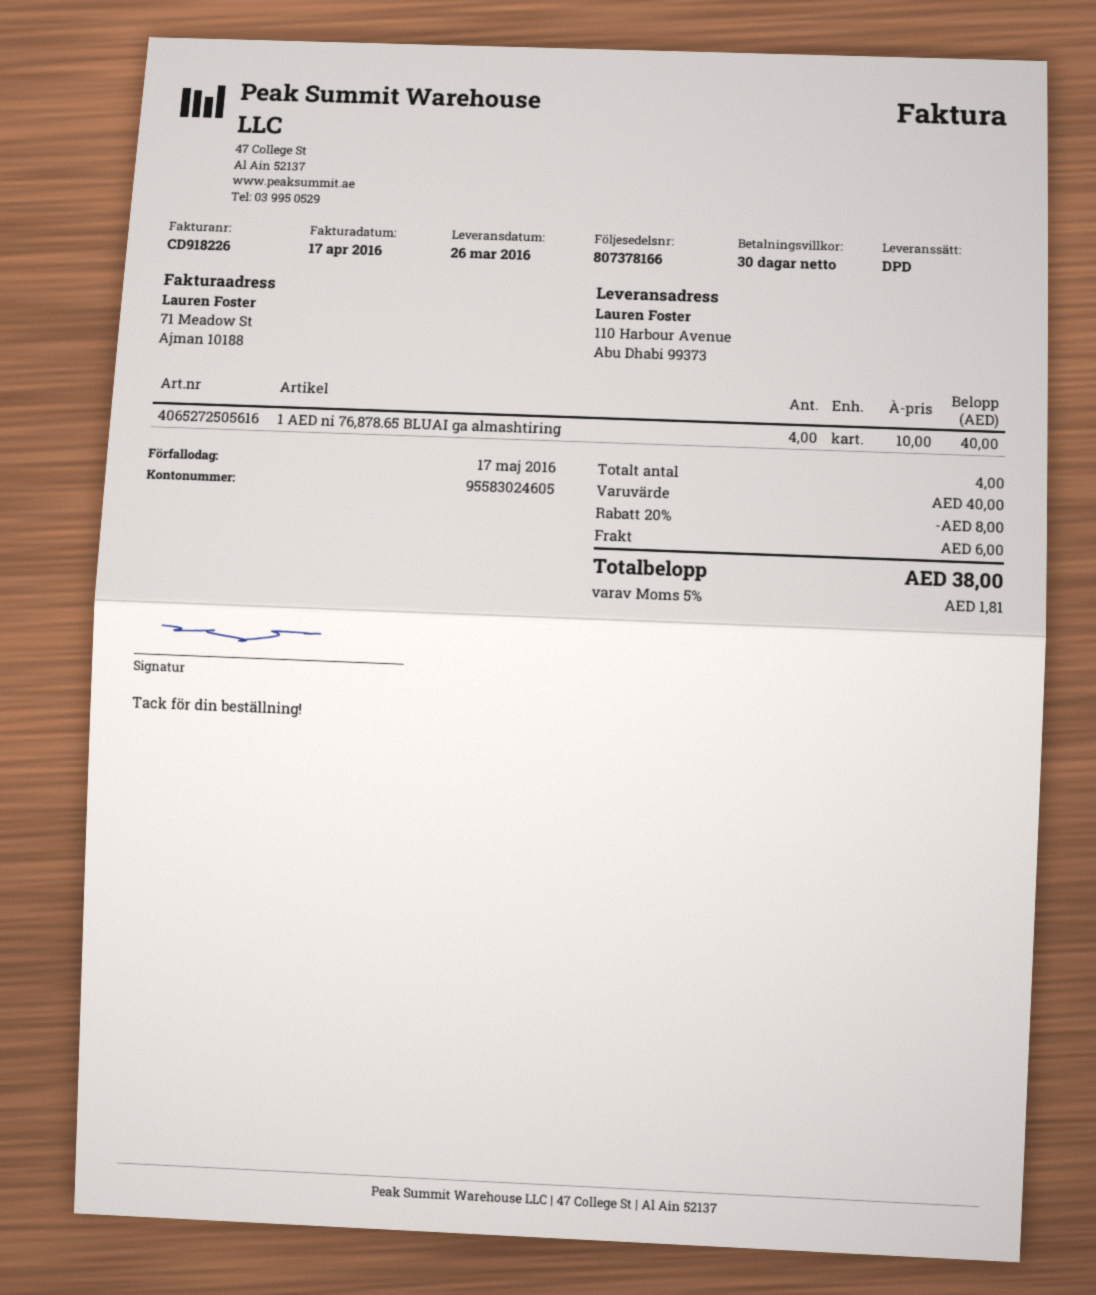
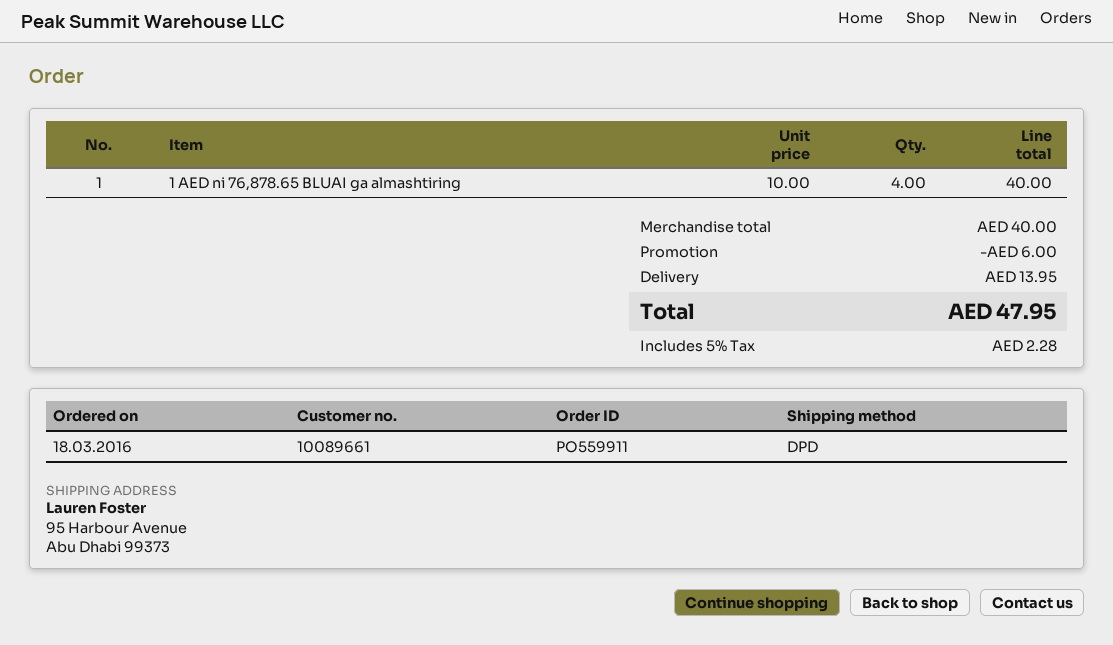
ship to: 110 Harbour Avenue, Abu Dhabi 99373 -> 95 Harbour Avenue, Abu Dhabi 99373
discount: 8.00 -> 6.00
shipping: 6.00 -> 13.95
tax: 5% = 1.81 -> 5% = 2.28
total: 38.00 -> 47.95

